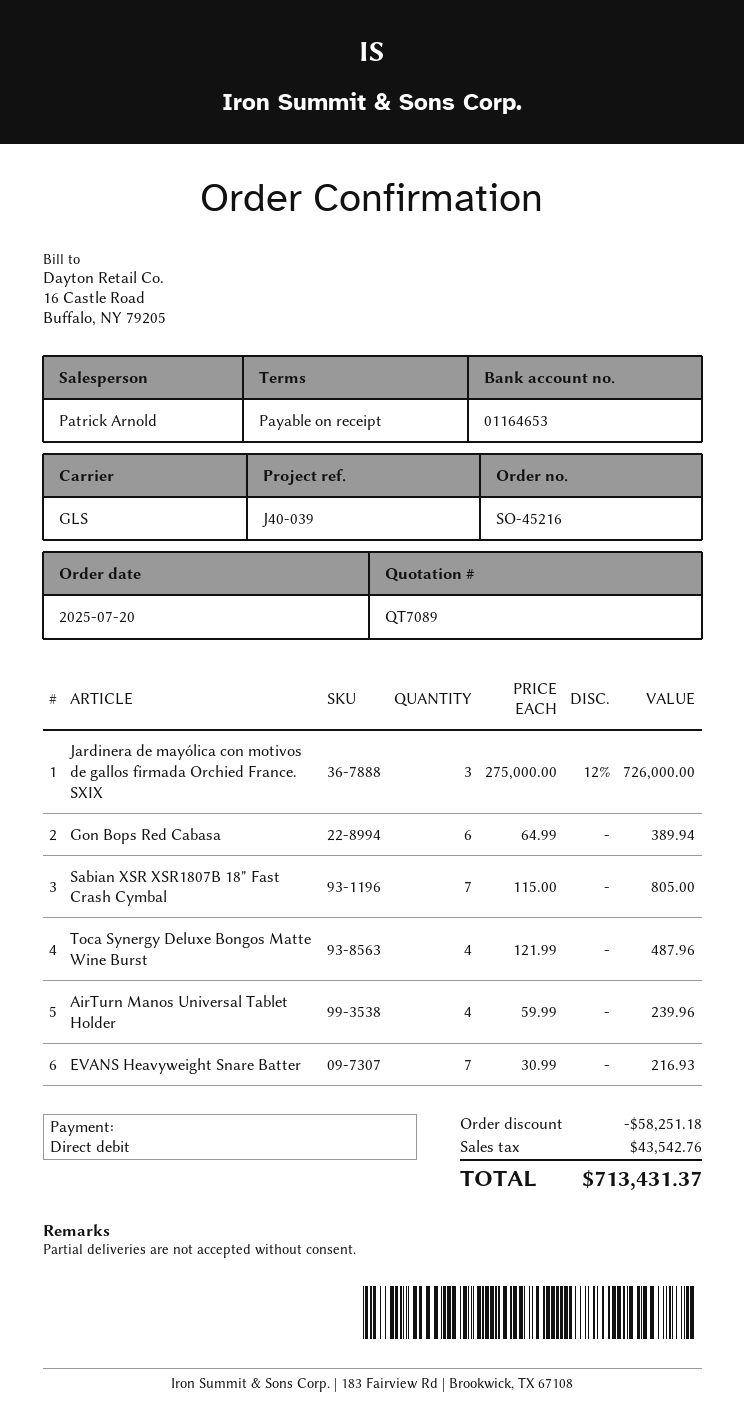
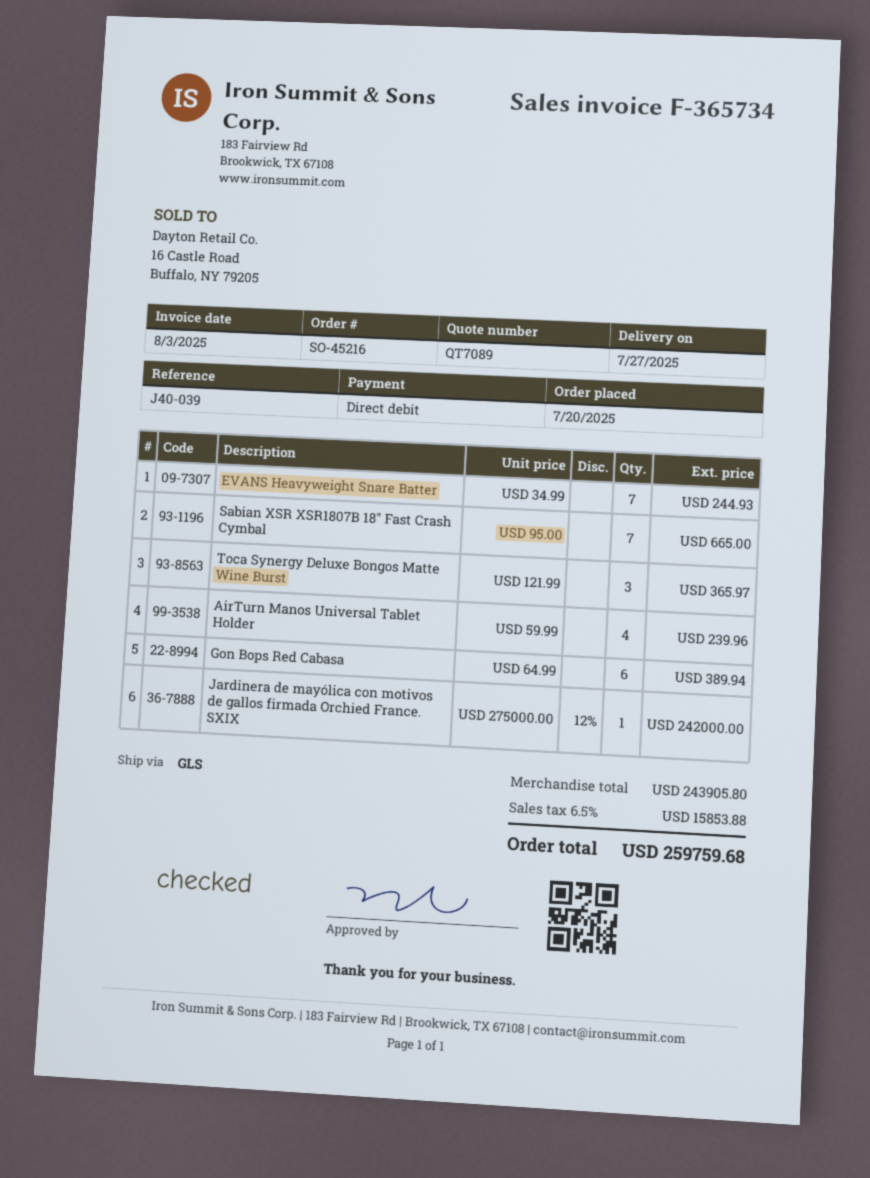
Jardinera de mayólica con motivos de gallos firmada Orchied France. SXIX: 3 x 275000.00 - 12% = 726000.00 -> 1 x 275000.00 - 12% = 242000.00
Sabian XSR XSR1807B 18" Fast Crash Cymbal: 7 x 115.00 = 805.00 -> 7 x 95.00 = 665.00
Toca Synergy Deluxe Bongos Matte Wine Burst: 4 x 121.99 = 487.96 -> 3 x 121.99 = 365.97
EVANS Heavyweight Snare Batter: 7 x 30.99 = 216.93 -> 7 x 34.99 = 244.93
discount: 58251.18 -> none
tax: 43542.76 -> 15853.88
total: 713431.37 -> 259759.68

